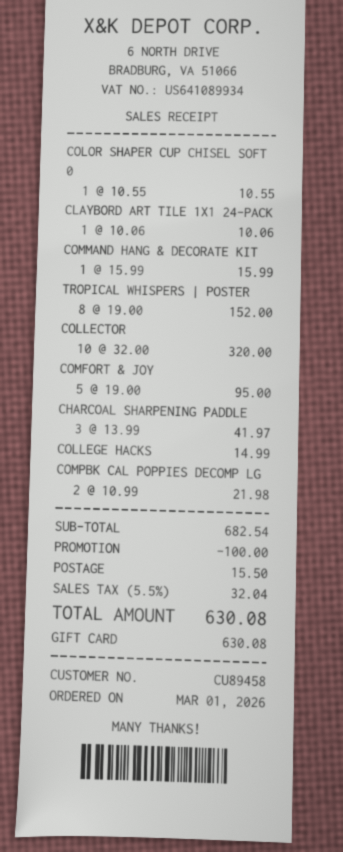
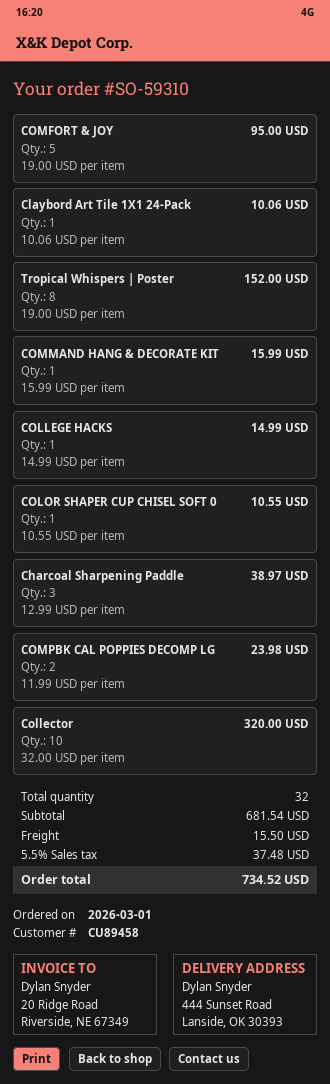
CHARCOAL SHARPENING PADDLE: 3 x 13.99 = 41.97 -> 3 x 12.99 = 38.97
COMPBK CAL POPPIES DECOMP LG: 2 x 10.99 = 21.98 -> 2 x 11.99 = 23.98
subtotal: 682.54 -> 681.54
discount: 100.00 -> none
tax: 5.5% = 32.04 -> 5.5% = 37.48
total: 630.08 -> 734.52

